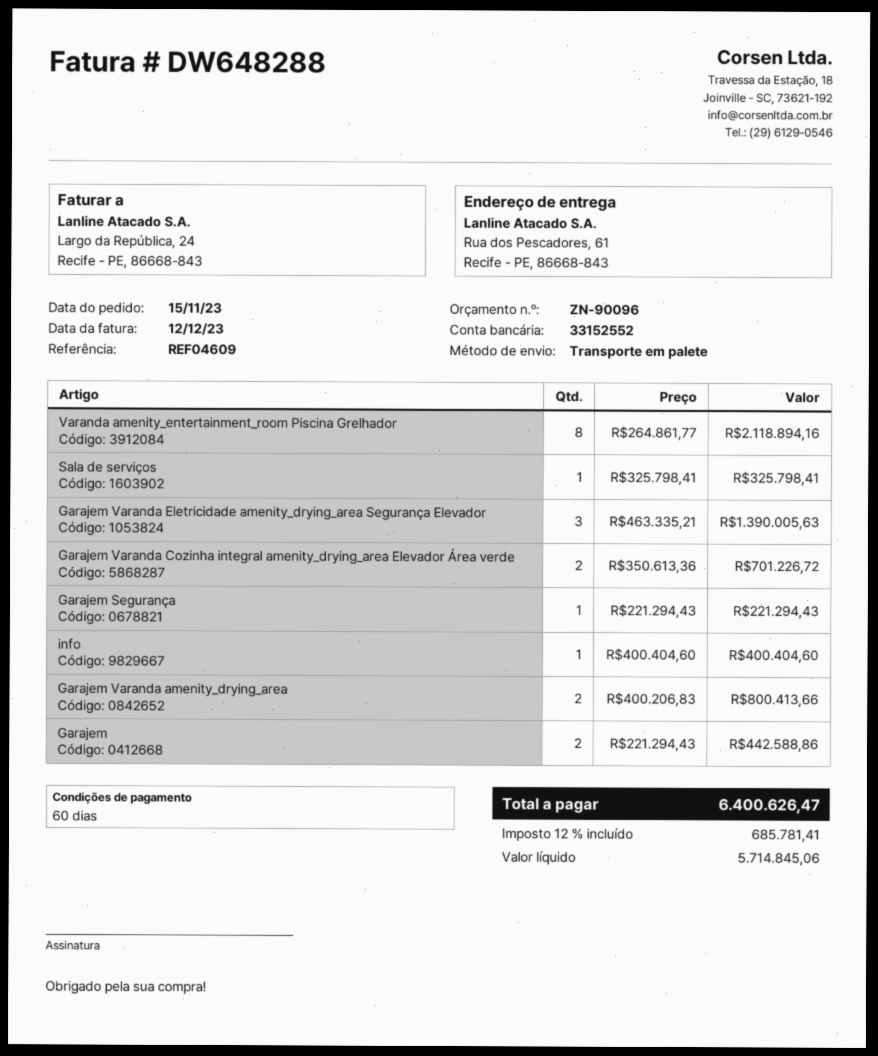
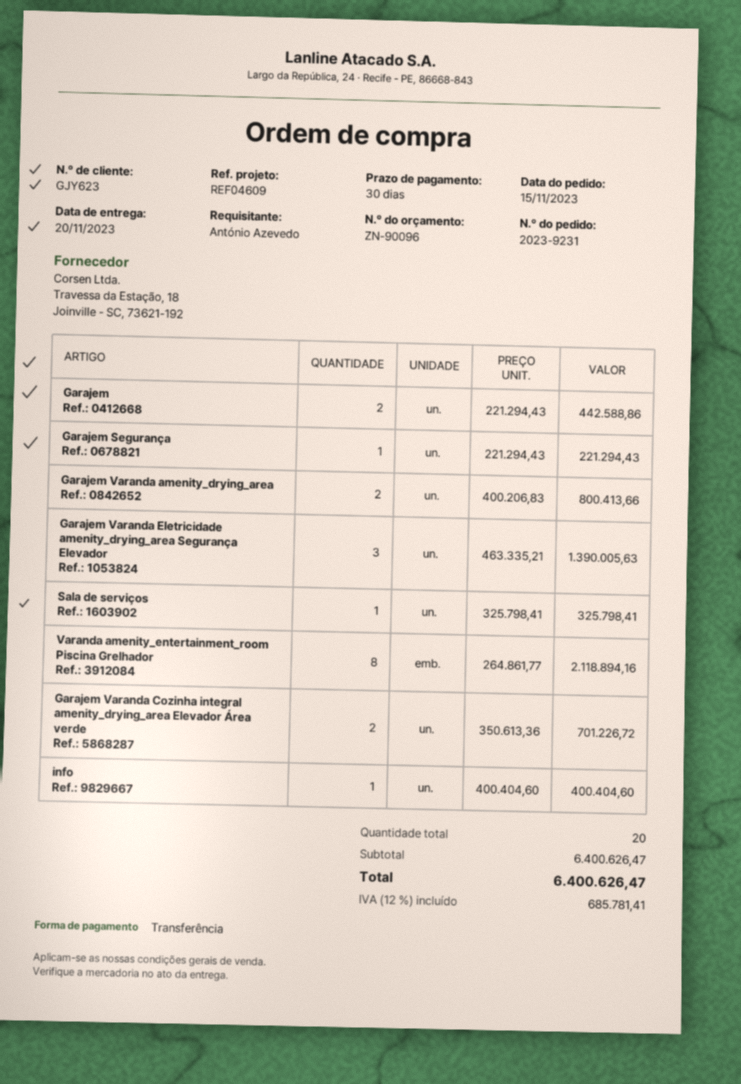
payment terms: 60 days -> 30 days

